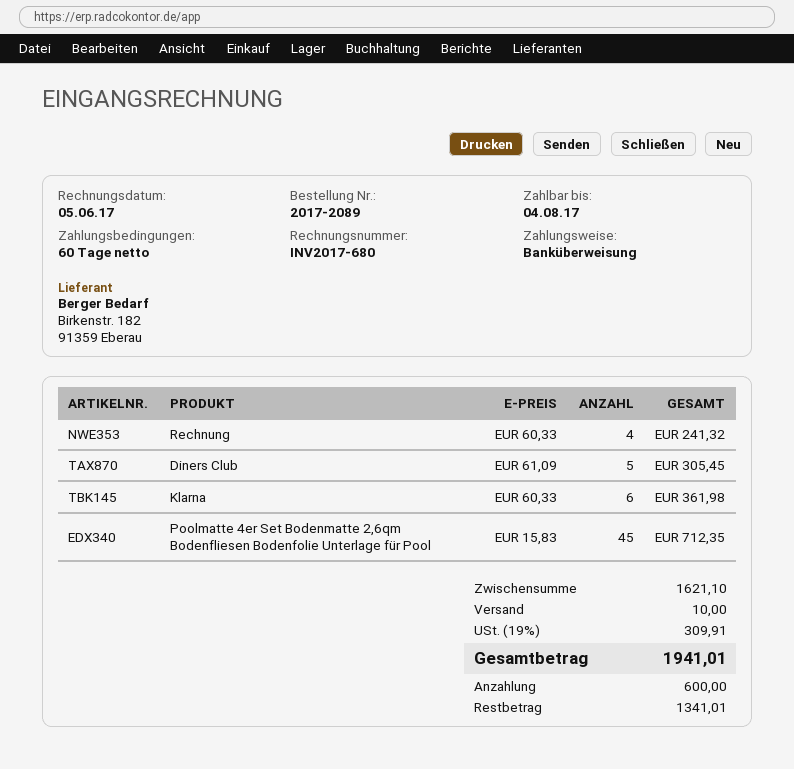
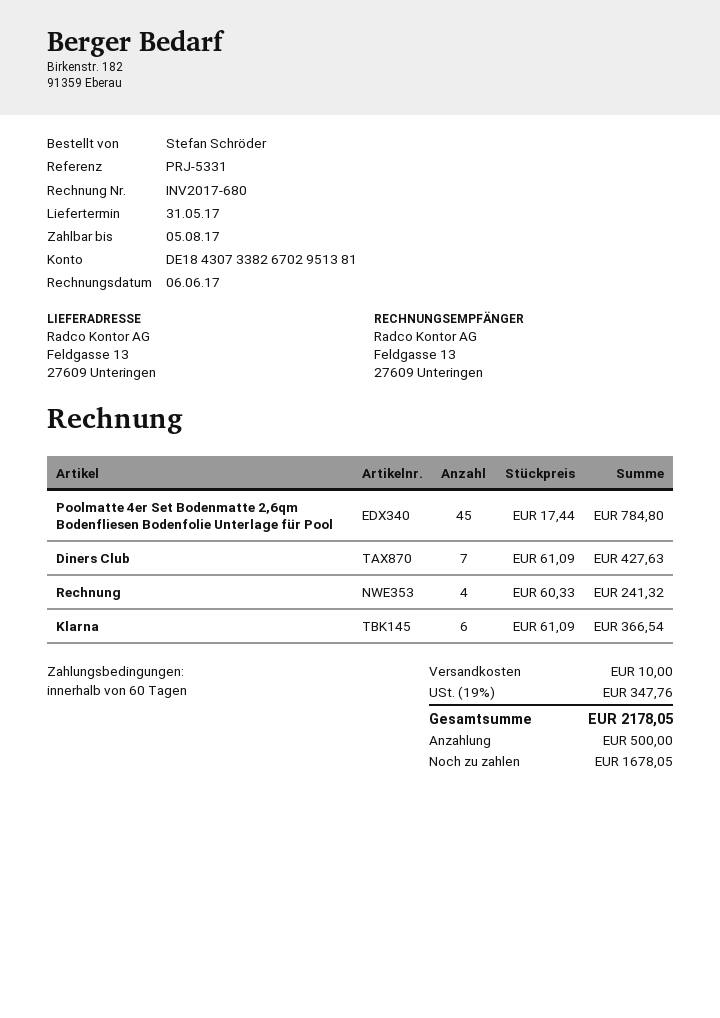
invoice date: 2017-06-05 -> 2017-06-06
due date: 2017-08-04 -> 2017-08-05
Diners Club: 5 x 61.09 = 305.45 -> 7 x 61.09 = 427.63
Klarna: 6 x 60.33 = 361.98 -> 6 x 61.09 = 366.54
Poolmatte 4er Set Bodenmatte 2,6qm Bodenfliesen Bodenfolie Unterlage für Pool: 45 x 15.83 = 712.35 -> 45 x 17.44 = 784.80
tax: 19% = 309.91 -> 19% = 347.76
total: 1941.01 -> 2178.05
deposit: 600.00 -> 500.00
balance: 1341.01 -> 1678.05

